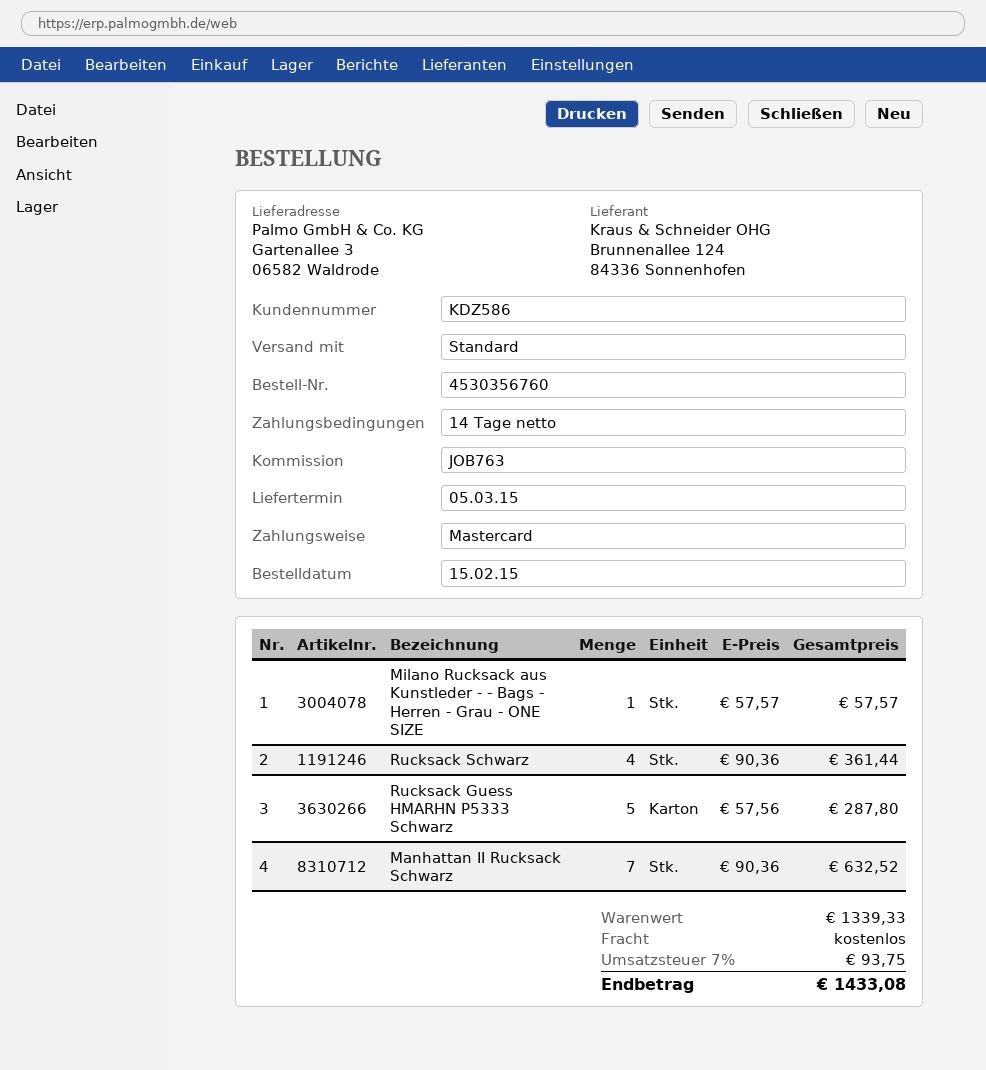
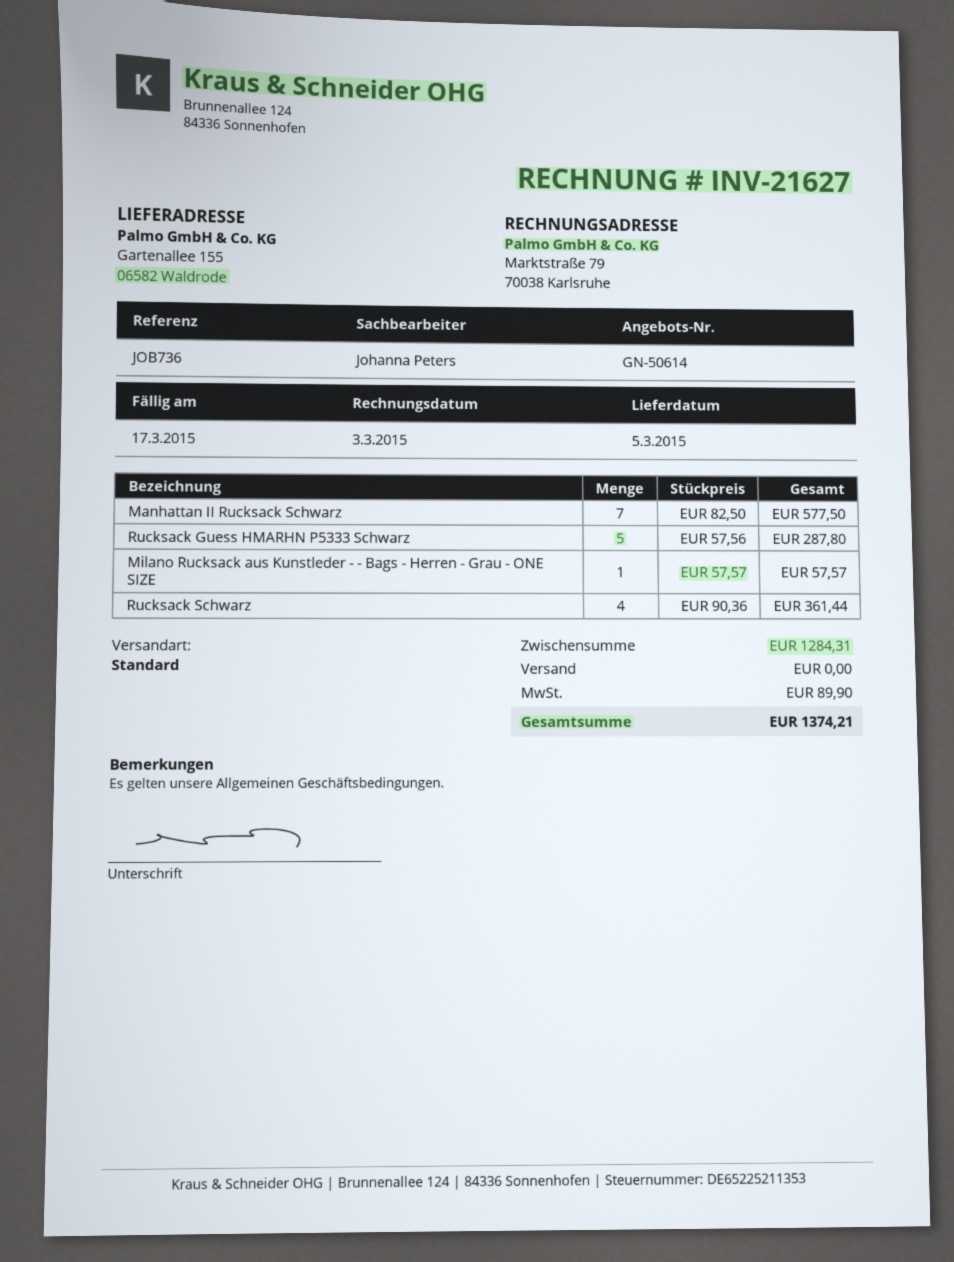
reference: JOB763 -> JOB736
ship to: Gartenallee 3, 06582 Waldrode -> Gartenallee 155, 06582 Waldrode
Manhattan II Rucksack Schwarz: 7 x 90.36 = 632.52 -> 7 x 82.50 = 577.50
subtotal: 1339.33 -> 1284.31
tax: 93.75 -> 89.90
total: 1433.08 -> 1374.21

